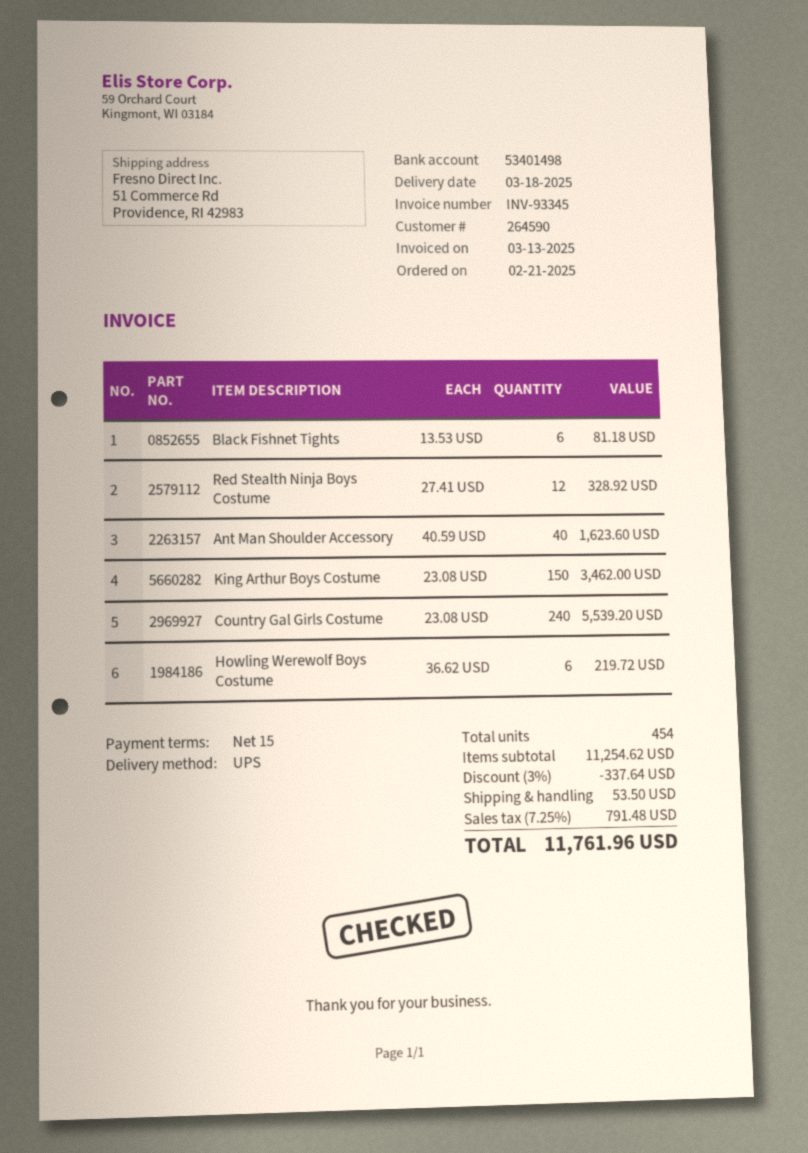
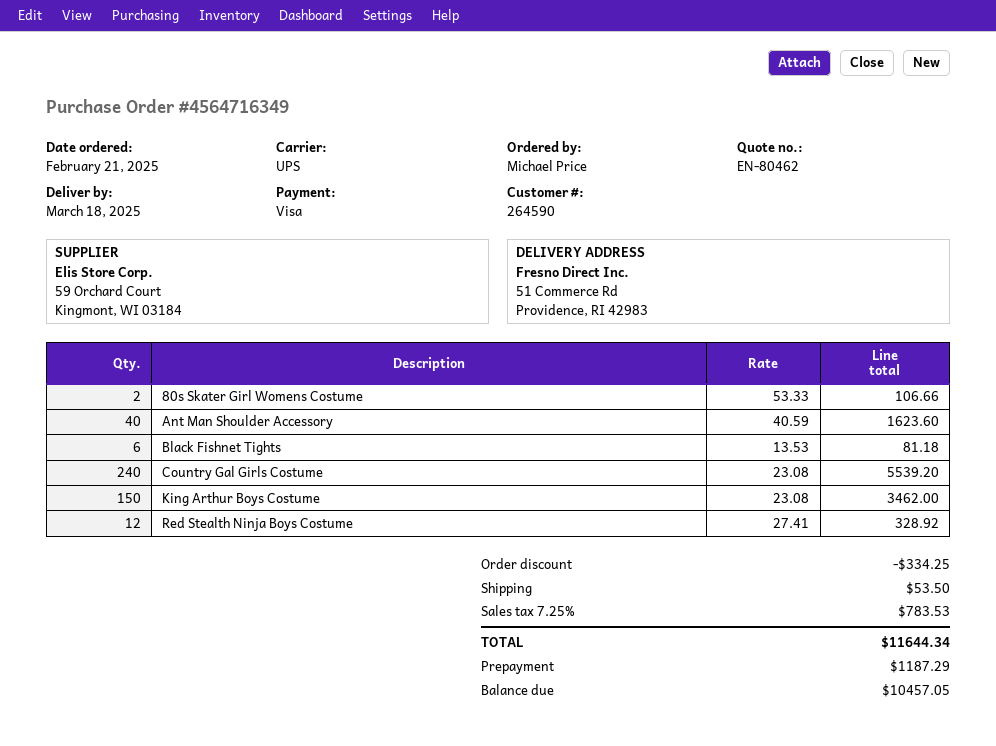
Howling Werewolf Boys Costume: 6 x 36.62 = 219.72 -> none
80s Skater Girl Womens Costume: none -> 2 x 53.33 = 106.66
discount: 337.64 -> 334.25
tax: 7.25% = 791.48 -> 7.25% = 783.53
total: 11761.96 -> 11644.34

